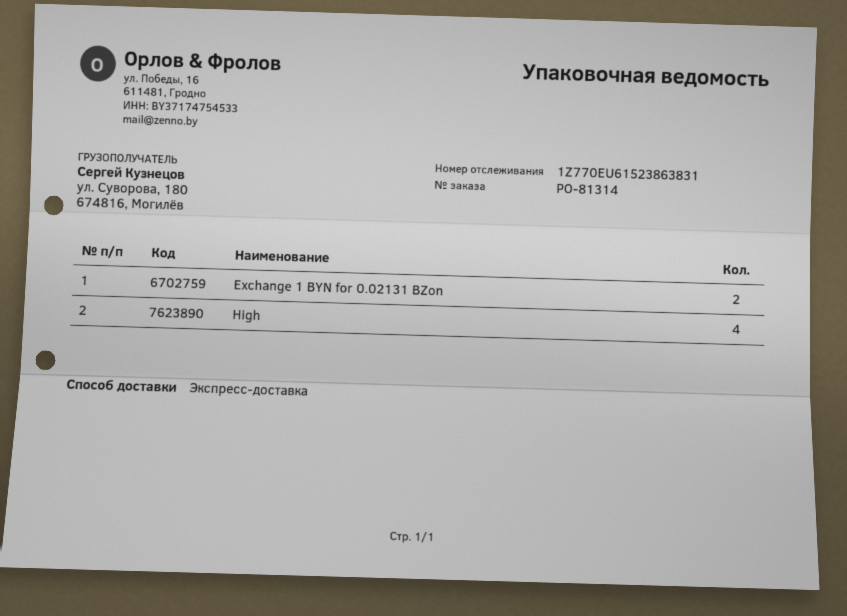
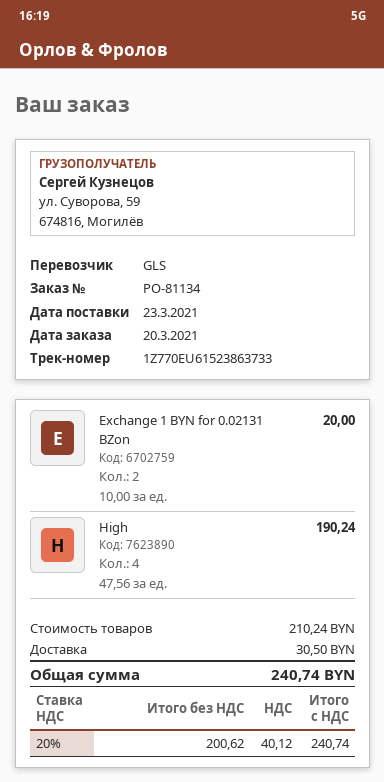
order number: PO-81314 -> PO-81134
shipping method: express -> GLS
tracking number: 1Z770EU61523863831 -> 1Z770EU61523863733
ship to: ул. Суворова, 180, 674816, Могилёв -> ул. Суворова, 59, 674816, Могилёв

